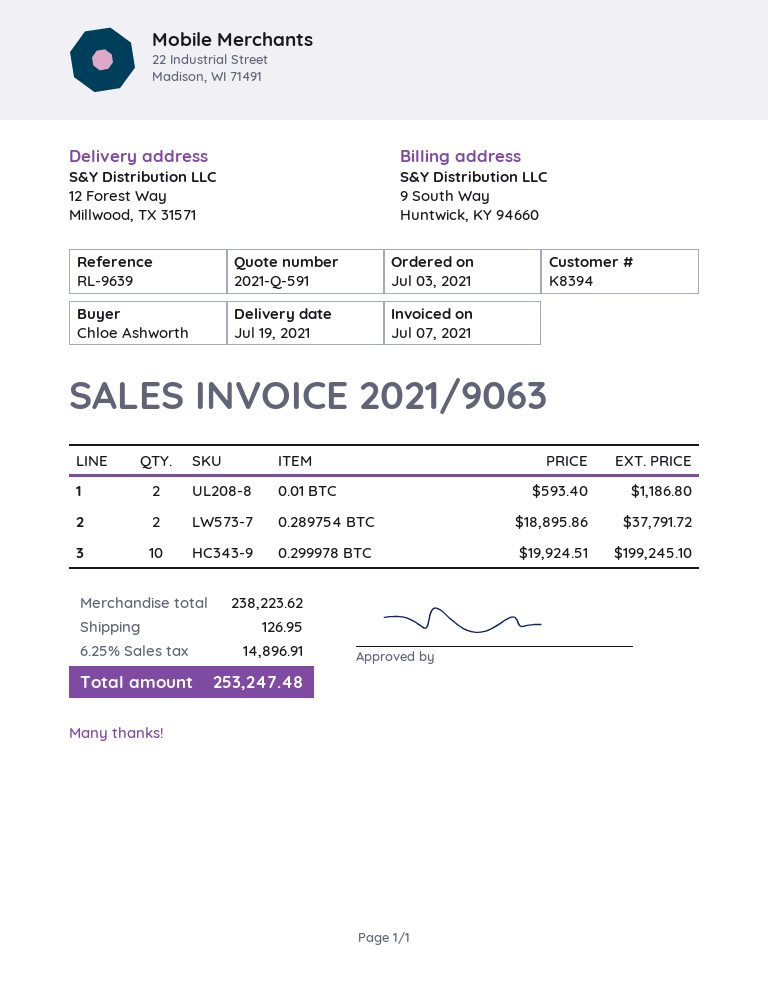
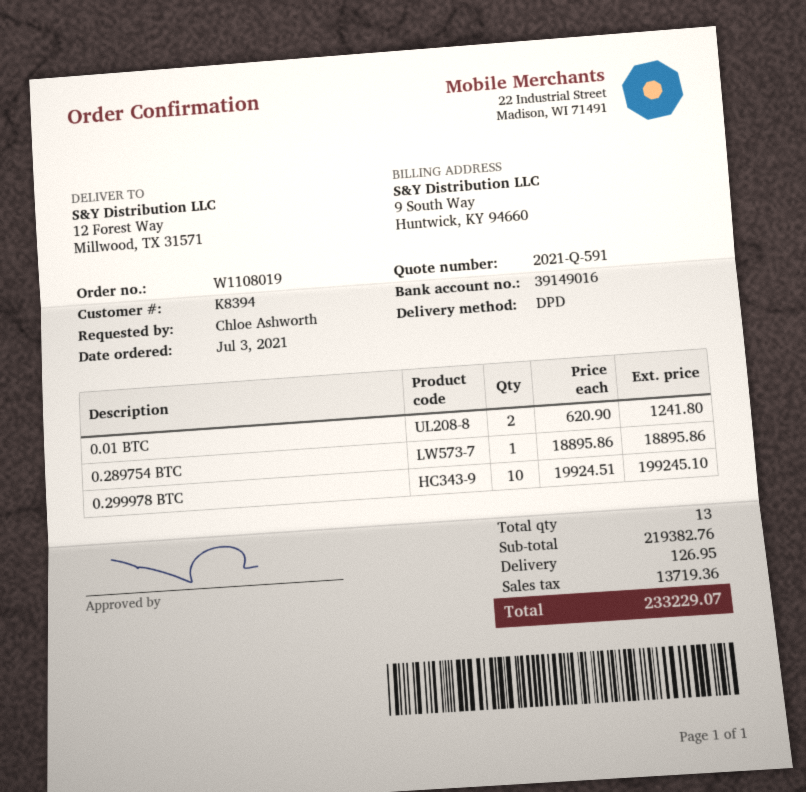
0.01 BTC: 2 x 593.40 = 1186.80 -> 2 x 620.90 = 1241.80
0.289754 BTC: 2 x 18895.86 = 37791.72 -> 1 x 18895.86 = 18895.86
subtotal: 238223.62 -> 219382.76
tax: 14896.91 -> 13719.36
total: 253247.48 -> 233229.07

